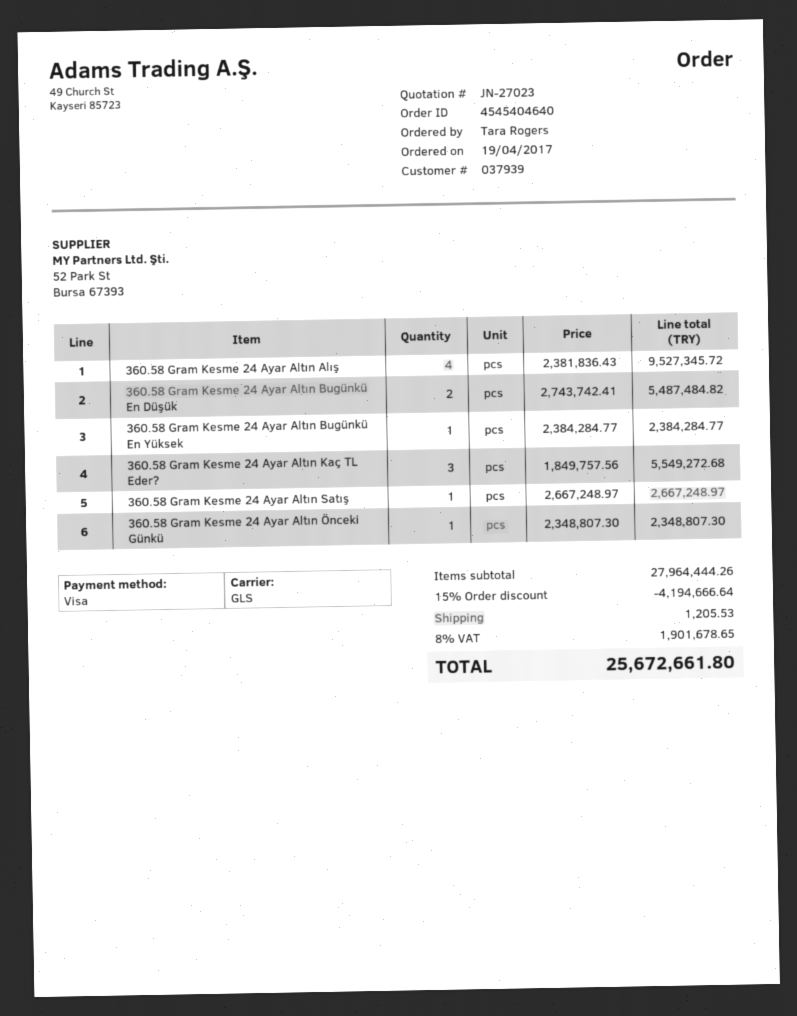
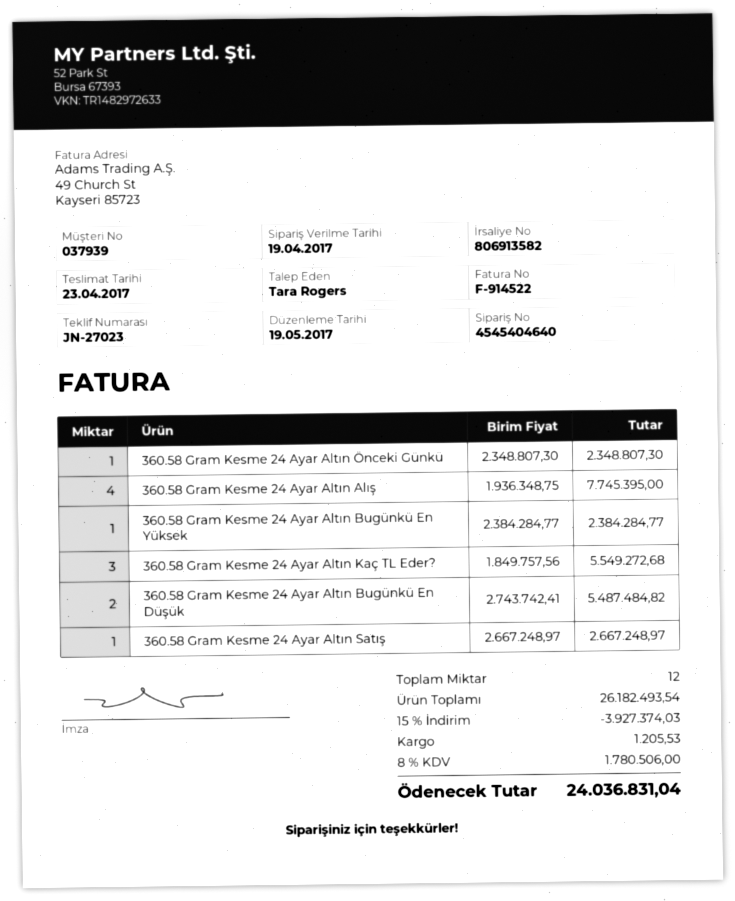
360.58 Gram Kesme 24 Ayar Altın Alış: 4 x 2381836.43 = 9527345.72 -> 4 x 1936348.75 = 7745395.00
subtotal: 27964444.26 -> 26182493.54
discount: 15% = 4194666.64 -> 15% = 3927374.03
tax: 8% = 1901678.65 -> 8% = 1780506.00
total: 25672661.80 -> 24036831.04

